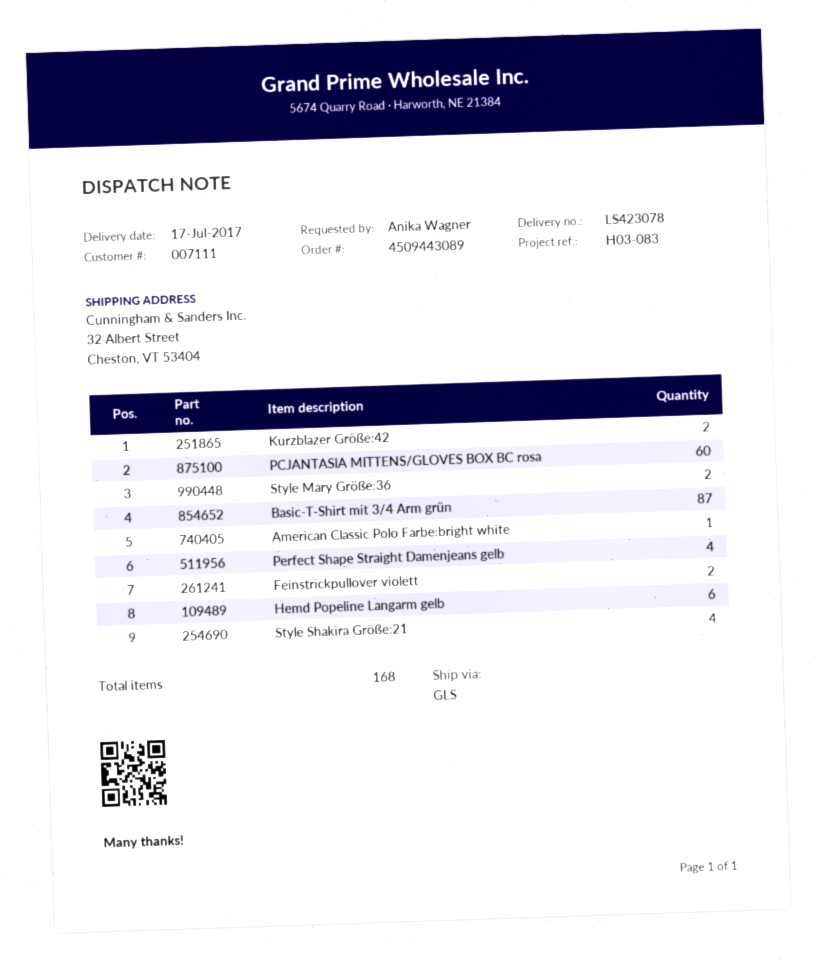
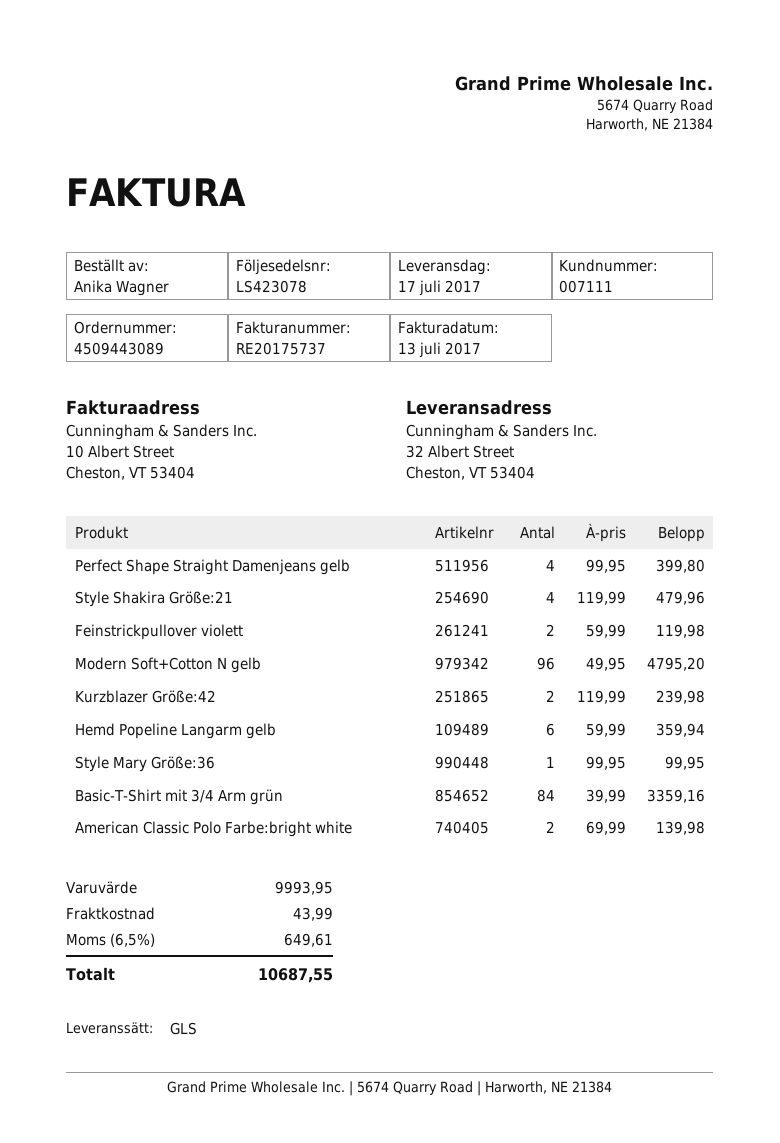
PCJANTASIA MITTENS/GLOVES BOX BC rosa: 60 -> none
Style Mary Größe:36: 2 -> 1
Basic-T-Shirt mit 3/4 Arm grün: 87 -> 84
American Classic Polo Farbe:bright white: 1 -> 2
Modern Soft+Cotton N gelb: none -> 96

